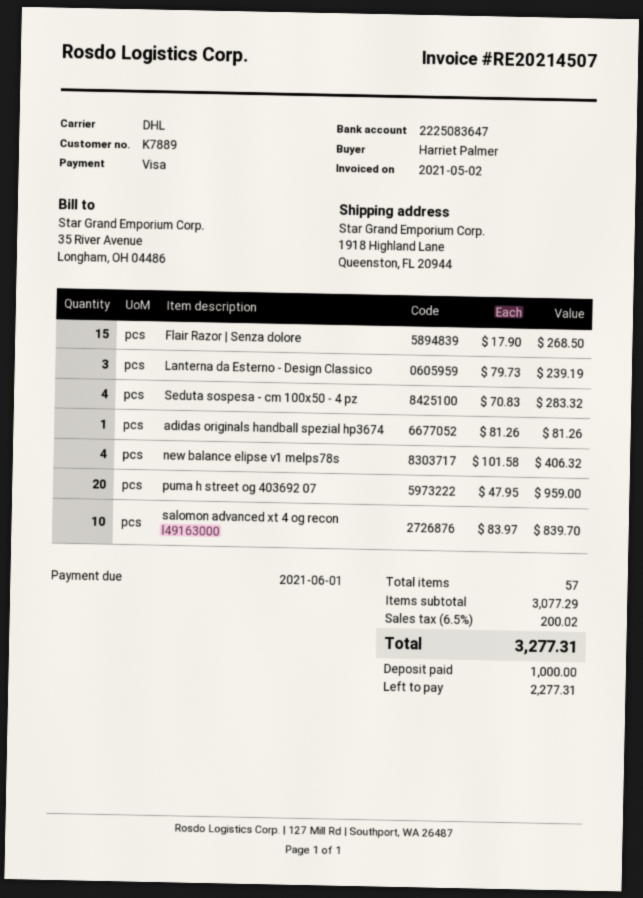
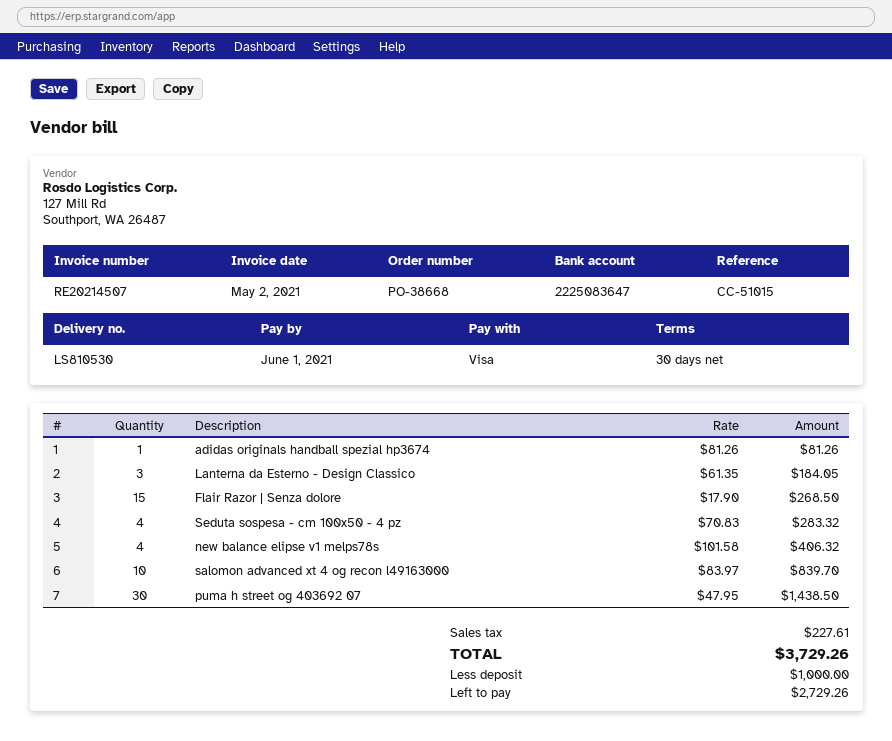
Lanterna da Esterno - Design Classico: 3 x 79.73 = 239.19 -> 3 x 61.35 = 184.05
puma h street og 403692 07: 20 x 47.95 = 959.00 -> 30 x 47.95 = 1438.50
tax: 200.02 -> 227.61
total: 3277.31 -> 3729.26
balance: 2277.31 -> 2729.26

